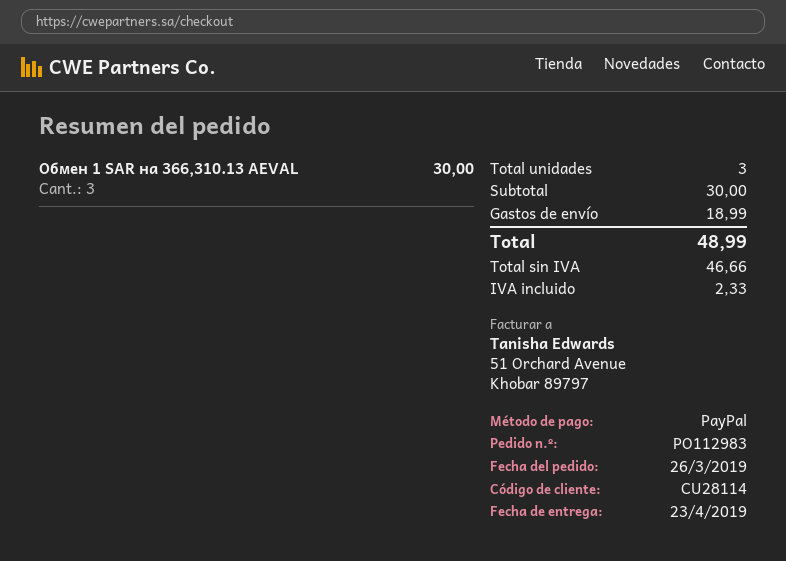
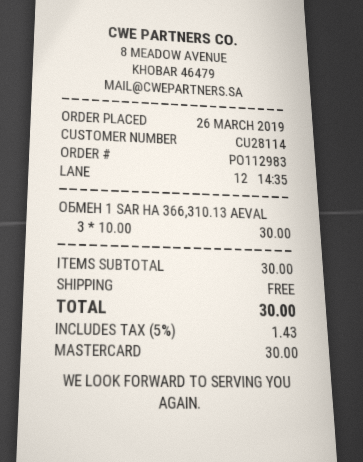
payment method: PayPal -> Mastercard
shipping: 18.99 -> 0.00
tax: 2.33 -> 1.43
total: 48.99 -> 30.00

